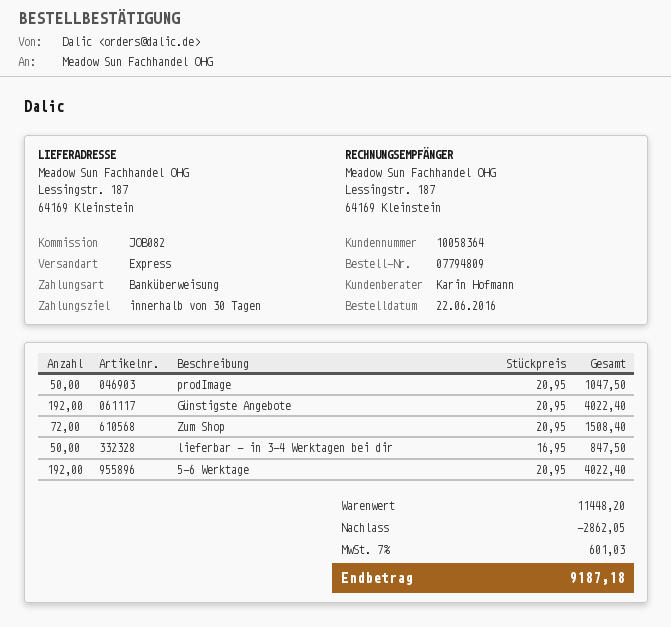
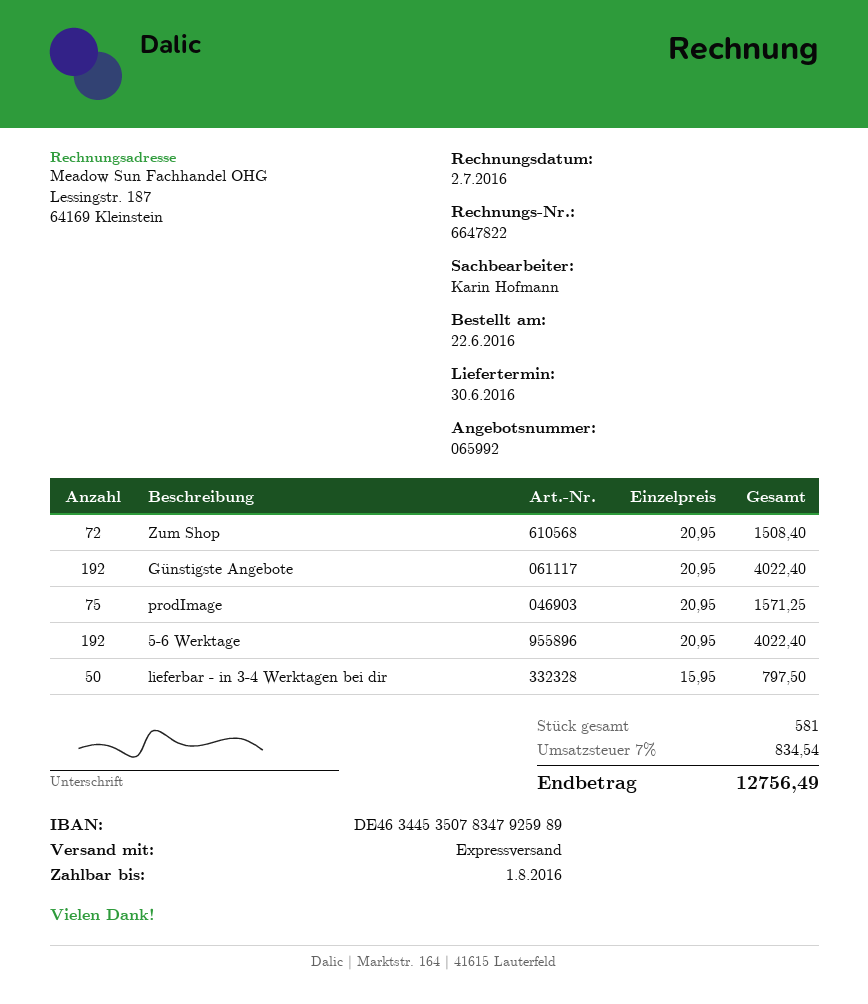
prodImage: 50 x 20.95 = 1047.50 -> 75 x 20.95 = 1571.25
lieferbar - in 3-4 Werktagen bei dir: 50 x 16.95 = 847.50 -> 50 x 15.95 = 797.50
discount: 2862.05 -> none
tax: 7% = 601.03 -> 7% = 834.54
total: 9187.18 -> 12756.49

